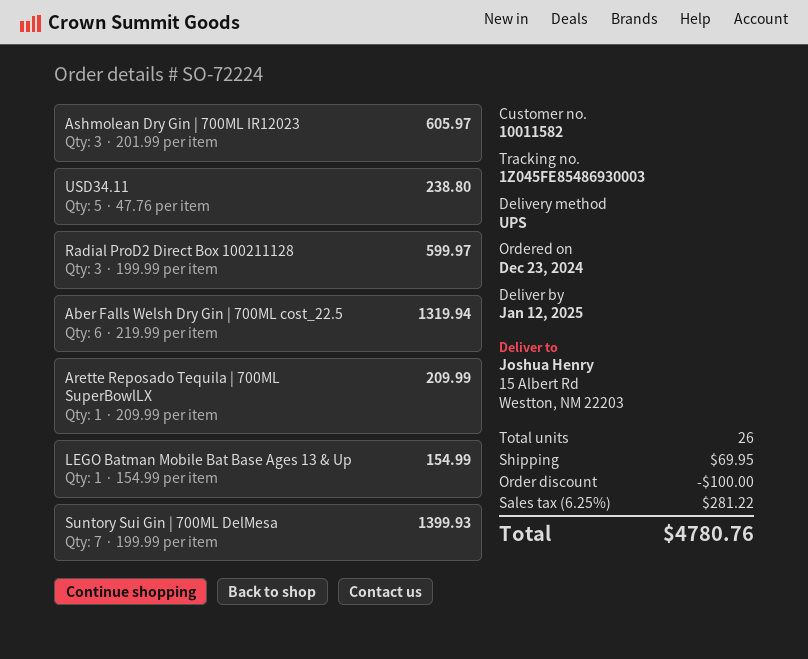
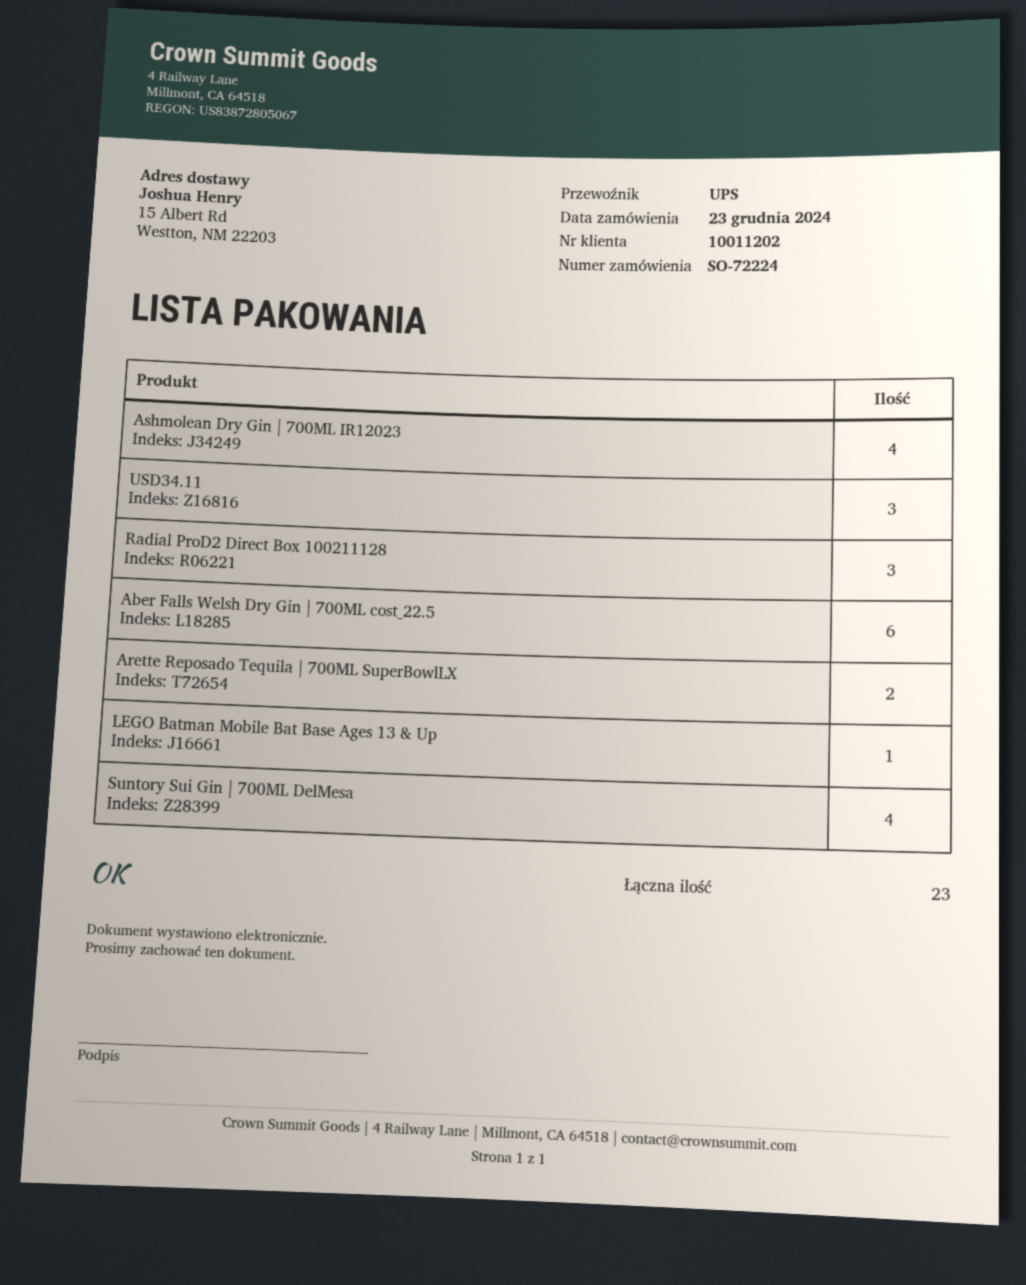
customer number: 10011582 -> 10011202
Ashmolean Dry Gin | 700ML IR12023: 3 -> 4
USD34.11: 5 -> 3
Arette Reposado Tequila | 700ML SuperBowlLX: 1 -> 2
Suntory Sui Gin | 700ML DelMesa: 7 -> 4
total quantity: 26 -> 23

